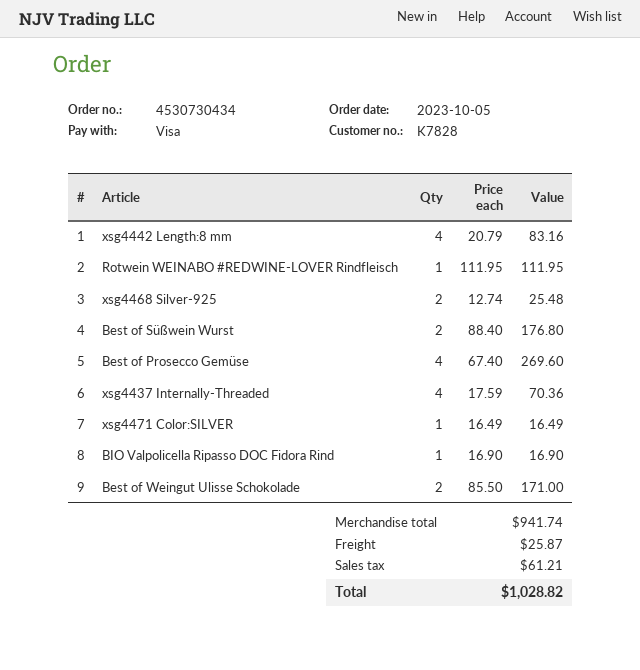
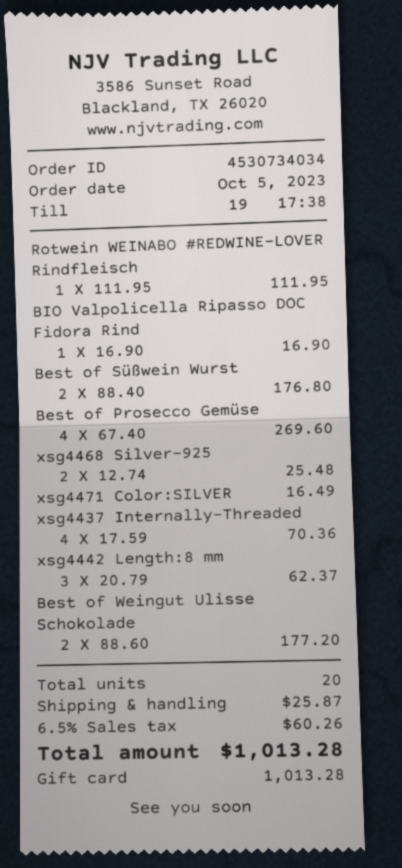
order number: 4530730434 -> 4530734034
payment method: Visa -> gift card
xsg4442 Length:8 mm: 4 x 20.79 = 83.16 -> 3 x 20.79 = 62.37
Best of Weingut Ulisse Schokolade: 2 x 85.50 = 171.00 -> 2 x 88.60 = 177.20
tax: 61.21 -> 60.26
total: 1028.82 -> 1013.28

